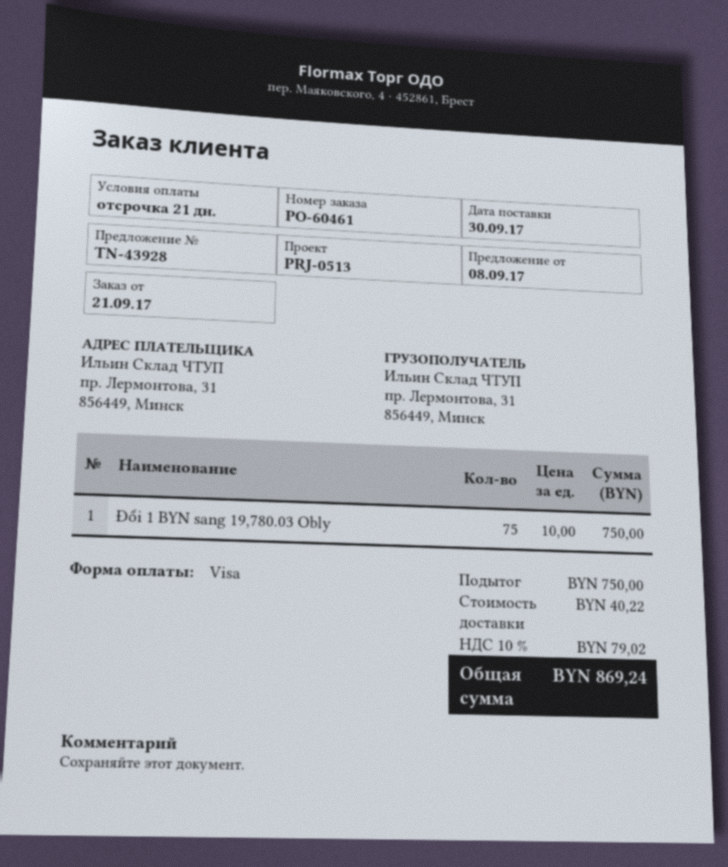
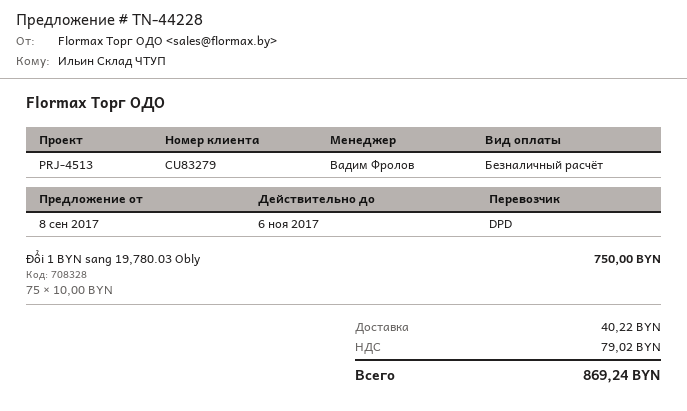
quote number: TN-43928 -> TN-44228
reference: PRJ-0513 -> PRJ-4513
payment method: Visa -> bank transfer

